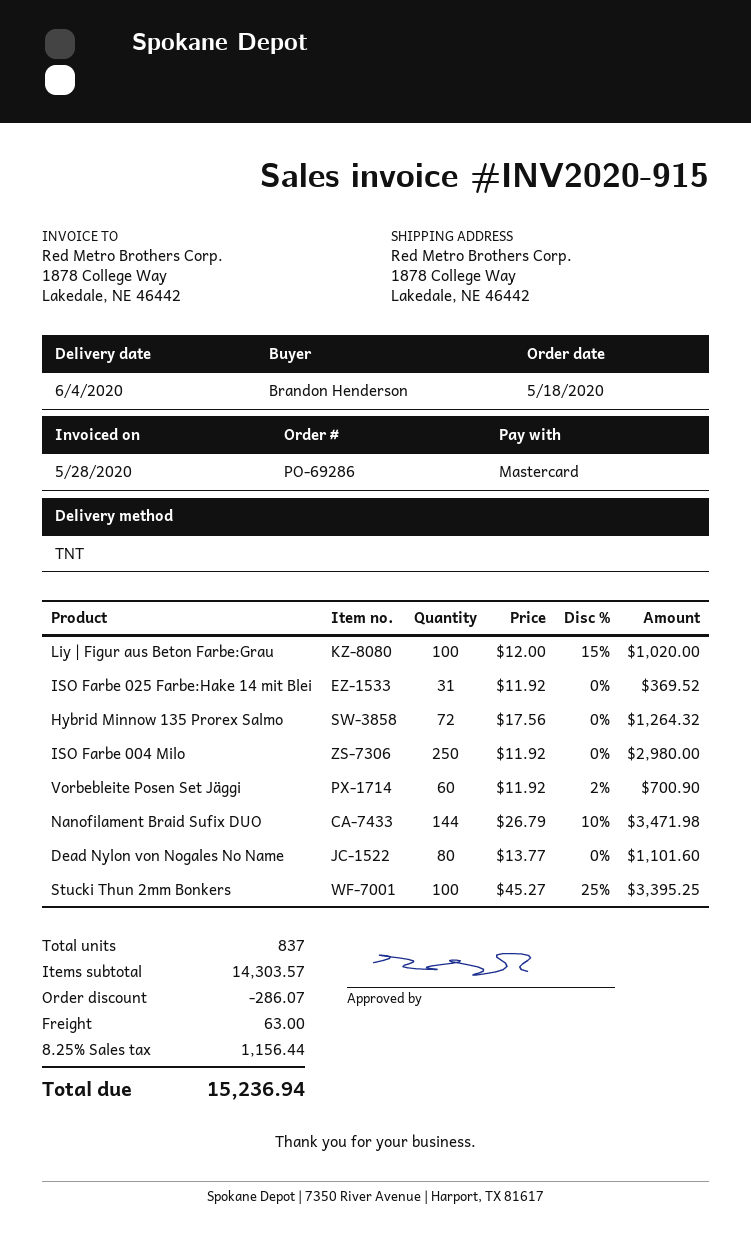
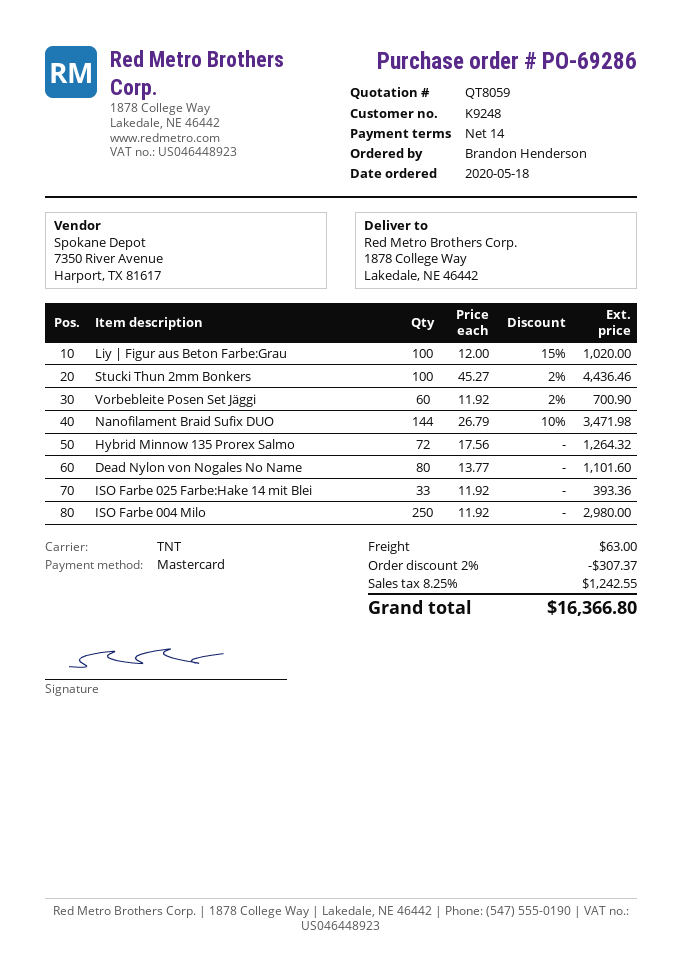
ISO Farbe 025 Farbe:Hake 14 mit Blei: 31 x 11.92 = 369.52 -> 33 x 11.92 = 393.36
Stucki Thun 2mm Bonkers: 100 x 45.27 - 25% = 3395.25 -> 100 x 45.27 - 2% = 4436.46
discount: 286.07 -> 307.37
tax: 8.25% = 1156.44 -> 8.25% = 1242.55
total: 15236.94 -> 16366.80

